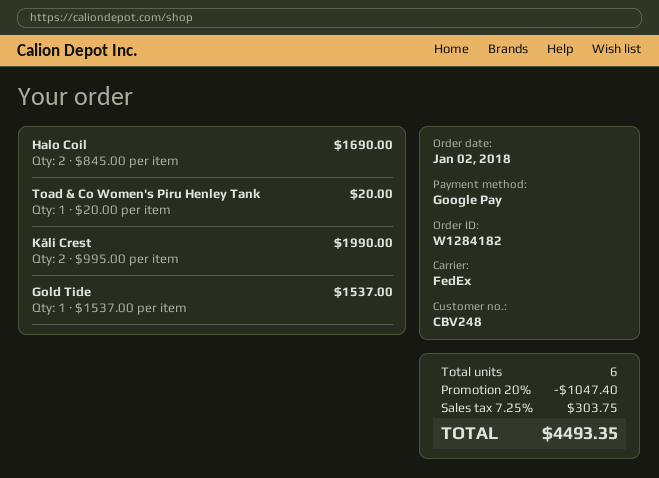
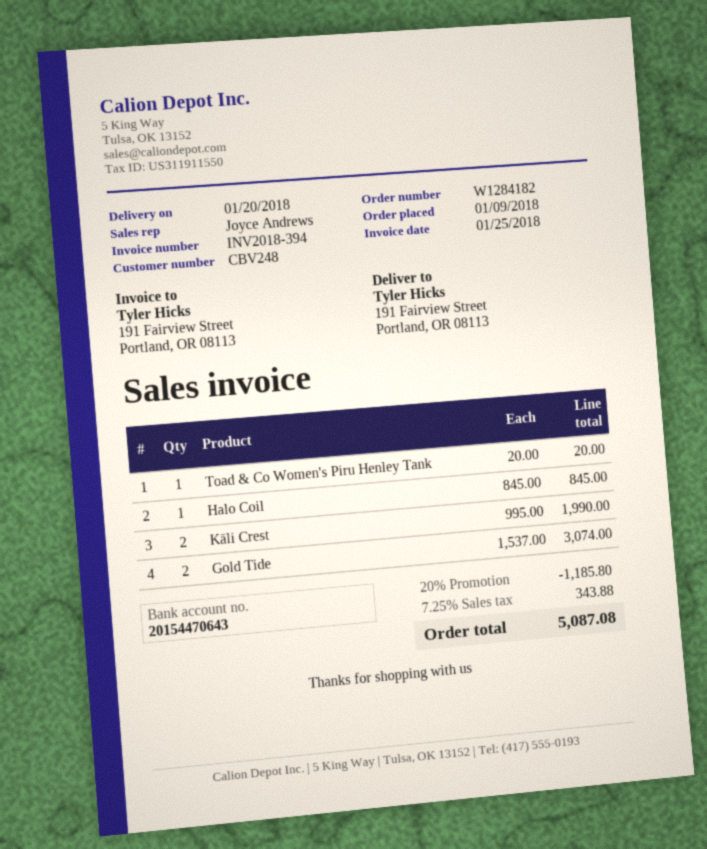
order date: 2018-01-02 -> 2018-01-09
Halo Coil: 2 x 845.00 = 1690.00 -> 1 x 845.00 = 845.00
Gold Tide: 1 x 1537.00 = 1537.00 -> 2 x 1537.00 = 3074.00
discount: 20% = 1047.40 -> 20% = 1185.80
tax: 7.25% = 303.75 -> 7.25% = 343.88
total: 4493.35 -> 5087.08

